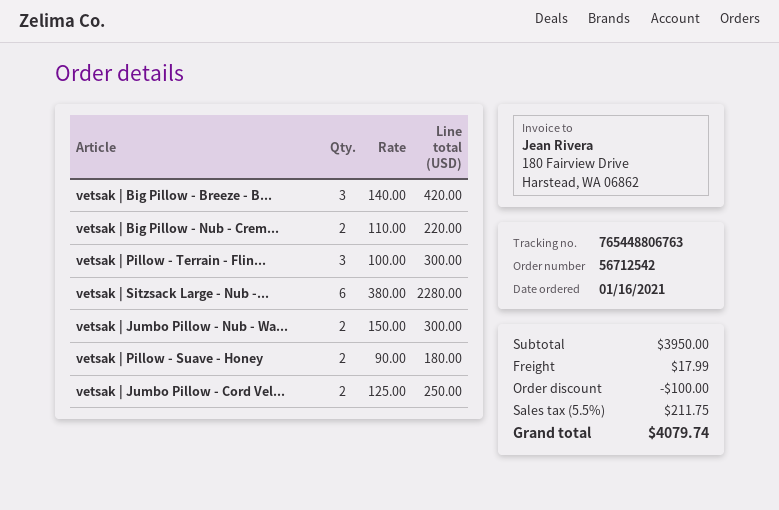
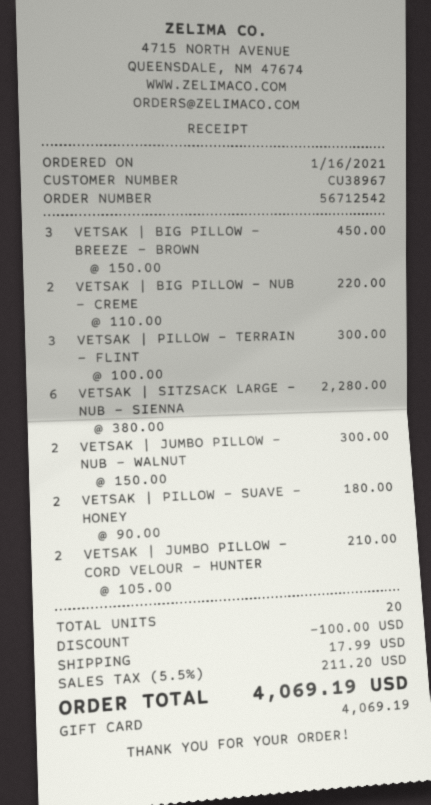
vetsak | Big Pillow - Breeze - B...: 3 x 140.00 = 420.00 -> 3 x 150.00 = 450.00
vetsak | Jumbo Pillow - Cord Vel...: 2 x 125.00 = 250.00 -> 2 x 105.00 = 210.00
tax: 5.5% = 211.75 -> 5.5% = 211.20
total: 4079.74 -> 4069.19

